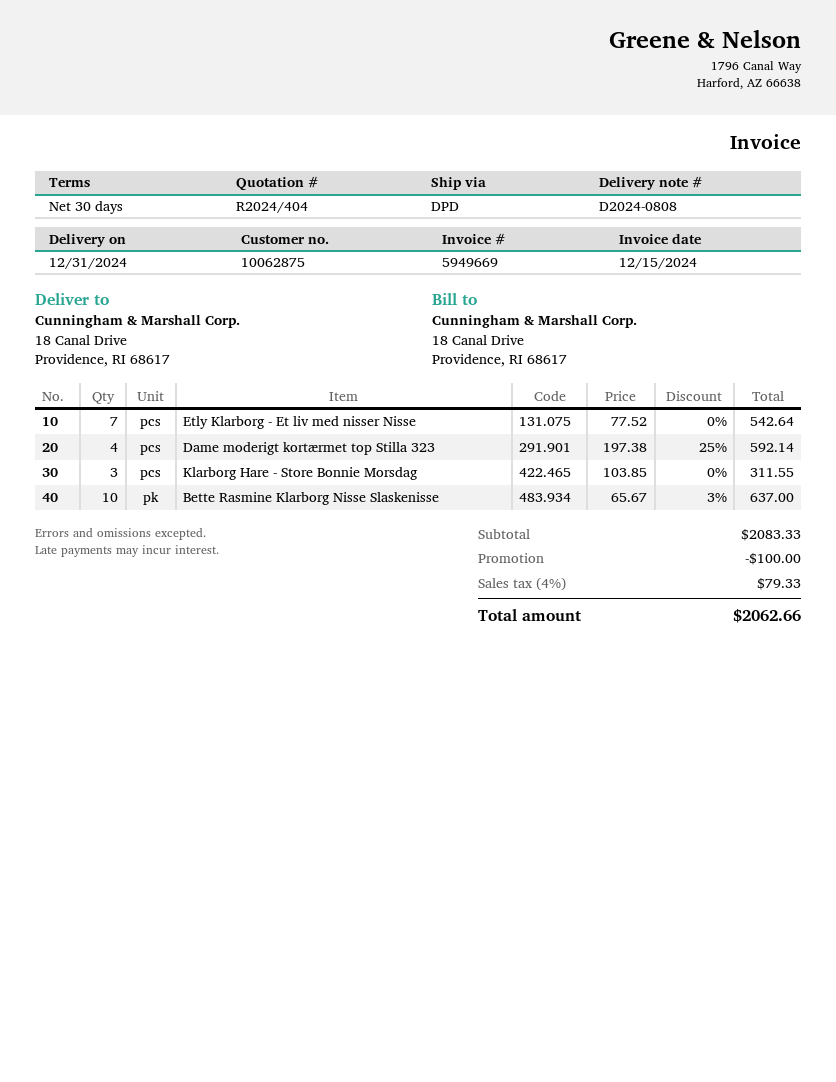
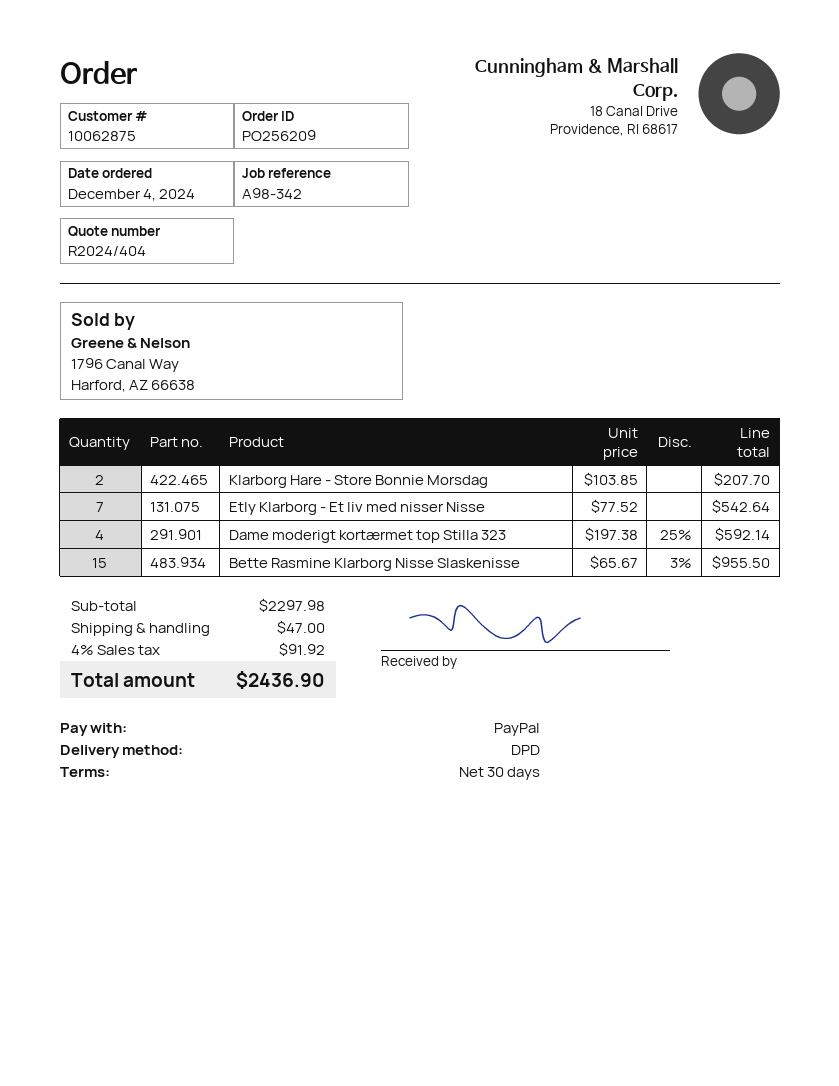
Klarborg Hare - Store Bonnie Morsdag: 3 x 103.85 = 311.55 -> 2 x 103.85 = 207.70
Bette Rasmine Klarborg Nisse Slaskenisse: 10 x 65.67 - 3% = 637.00 -> 15 x 65.67 - 3% = 955.50
subtotal: 2083.33 -> 2297.98
discount: 100.00 -> none
shipping: none -> 47.00
tax: 4% = 79.33 -> 4% = 91.92
total: 2062.66 -> 2436.90

